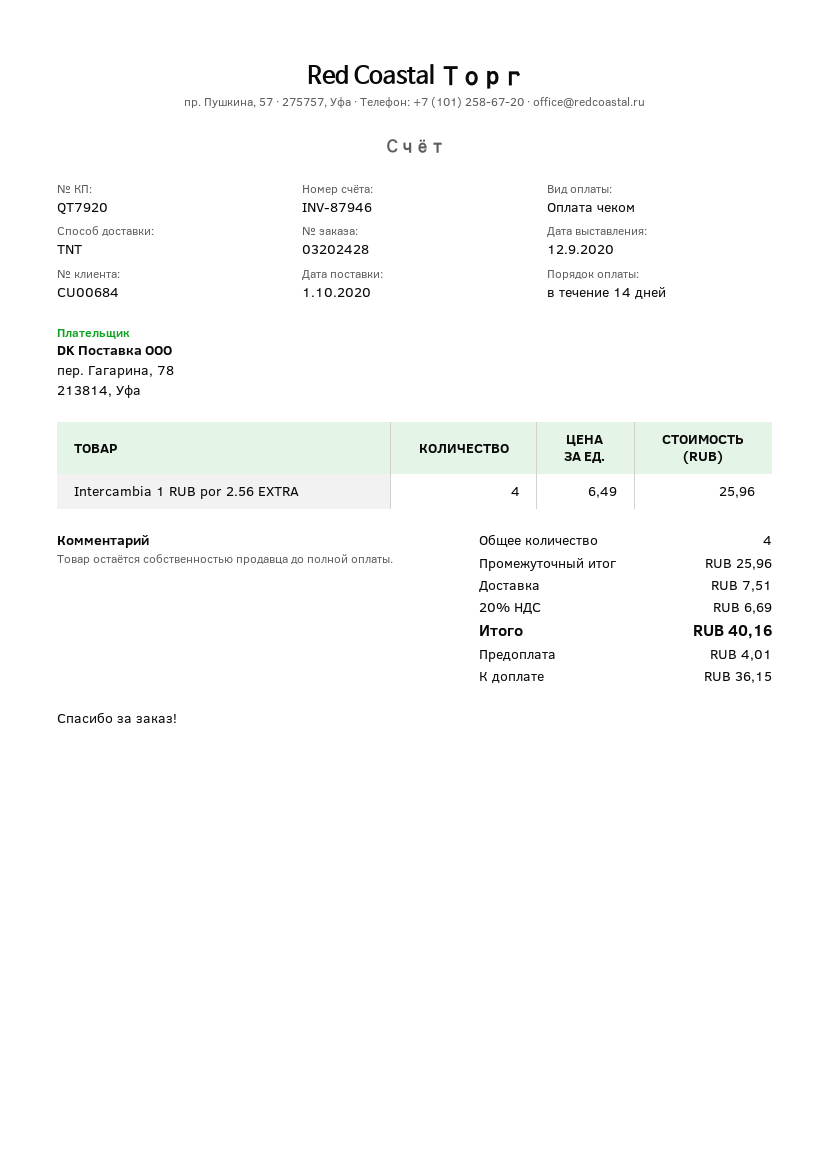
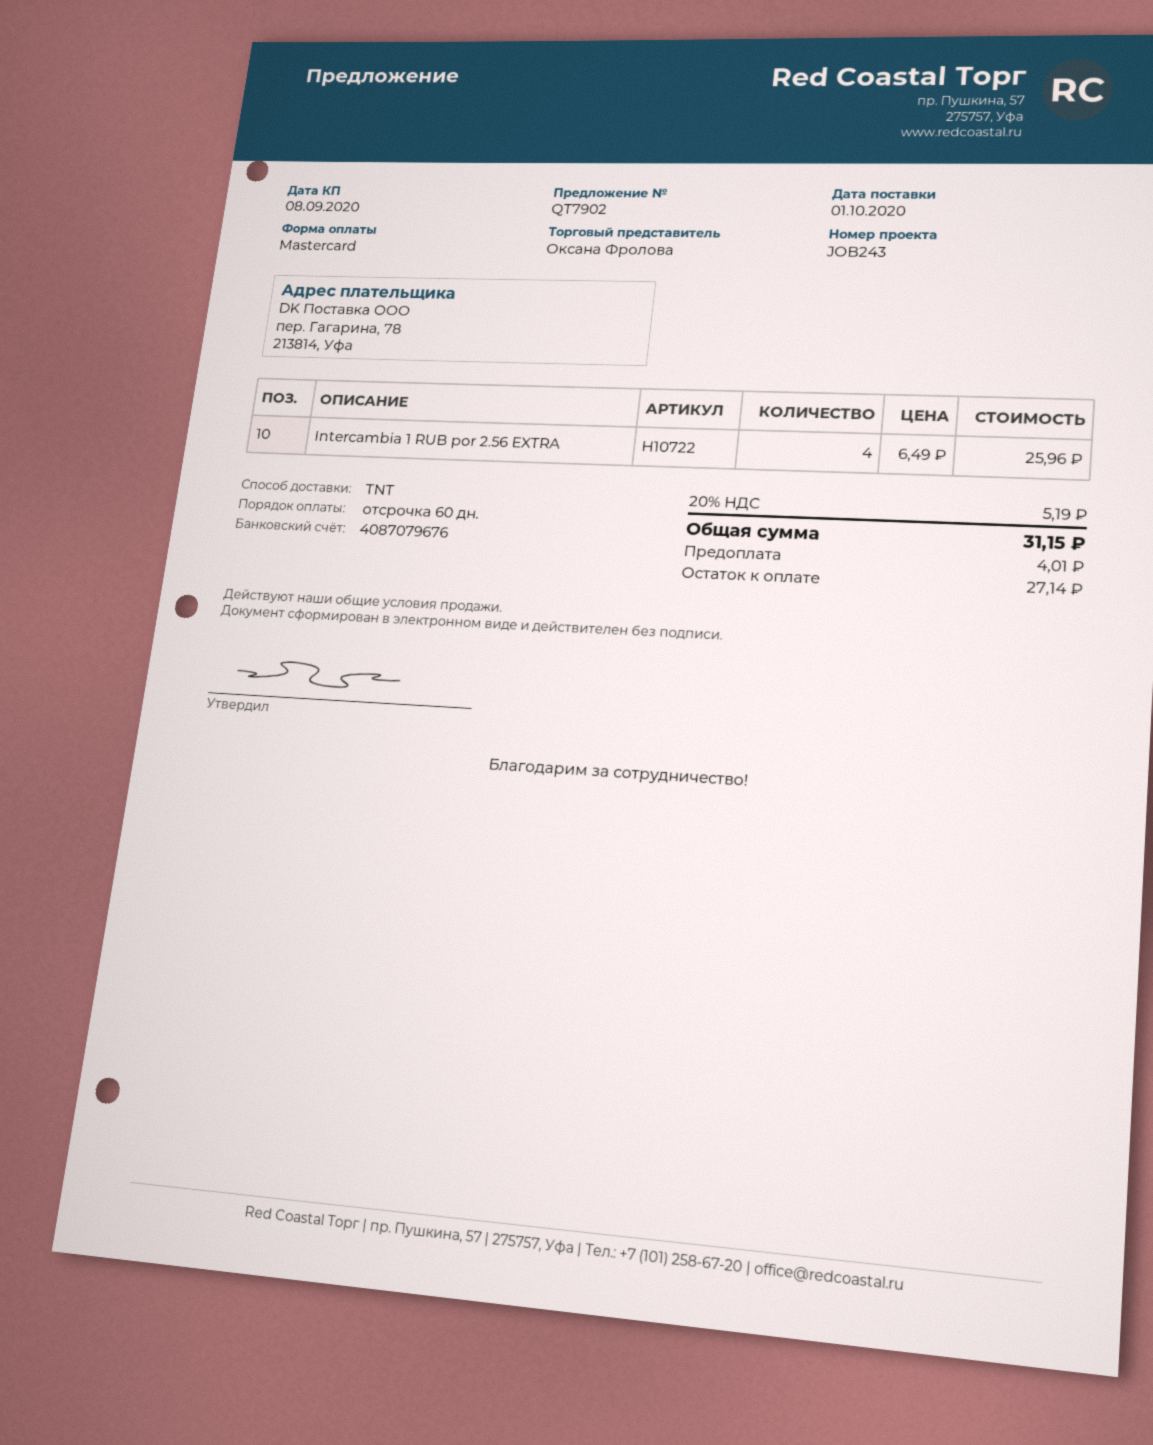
quote number: QT7920 -> QT7902
payment terms: 14 days -> 60 days
payment method: cheque -> Mastercard
shipping: 7.51 -> none
tax: 20% = 6.69 -> 20% = 5.19
total: 40.16 -> 31.15
balance: 36.15 -> 27.14

